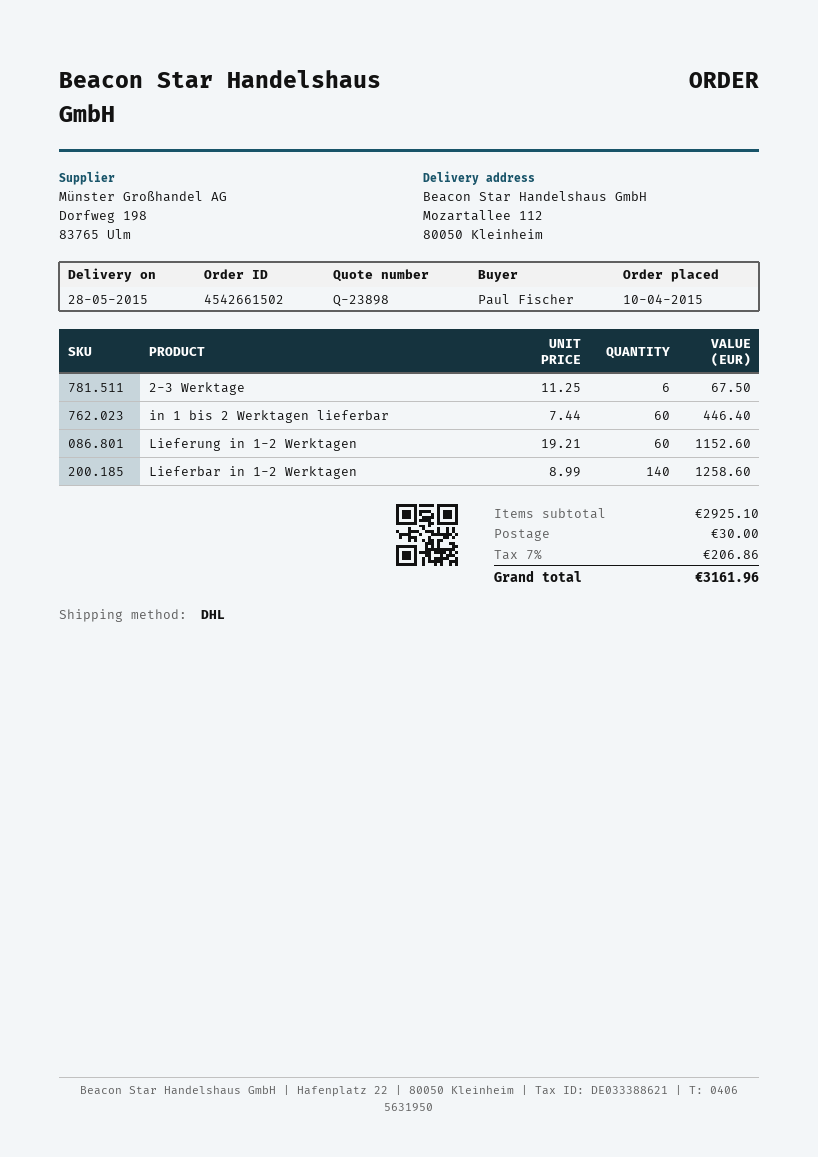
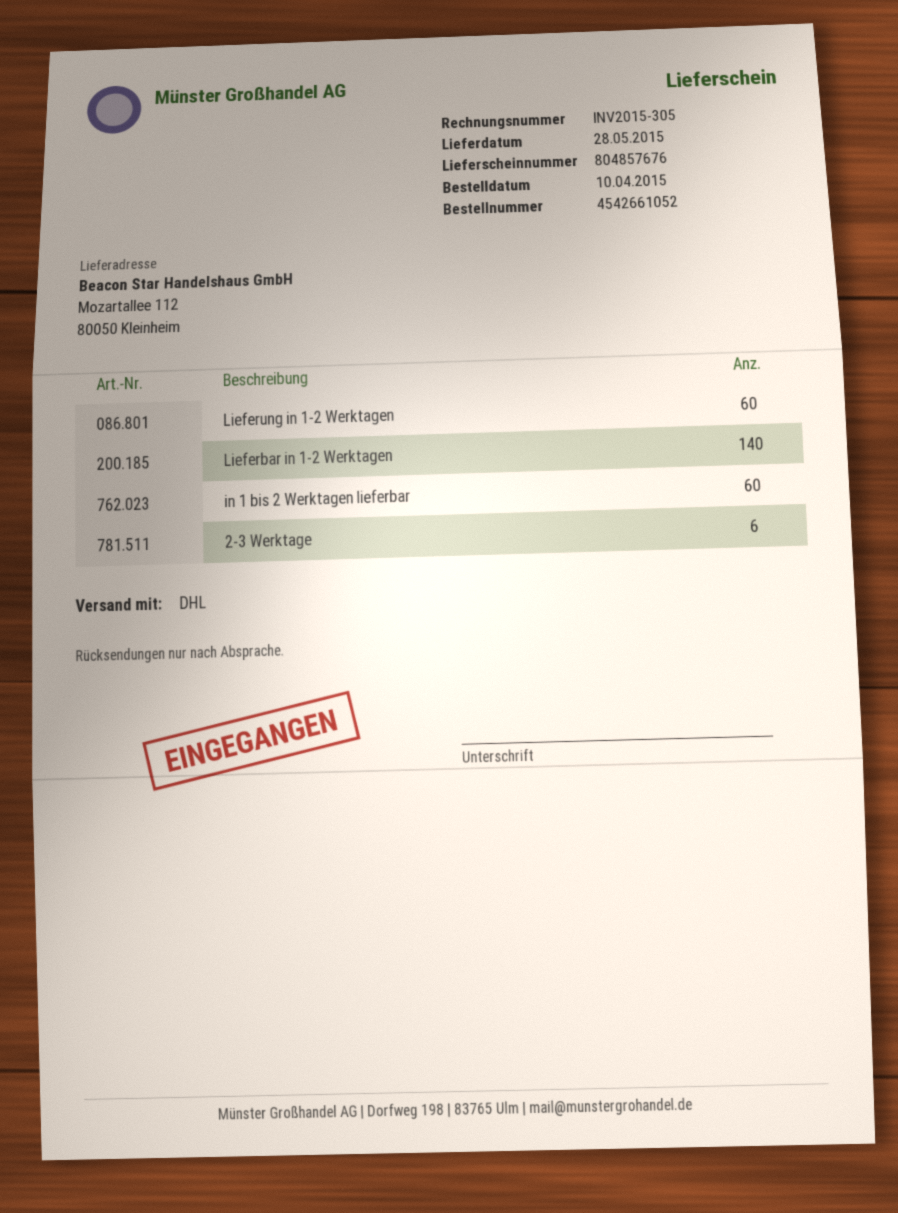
order number: 4542661502 -> 4542661052

